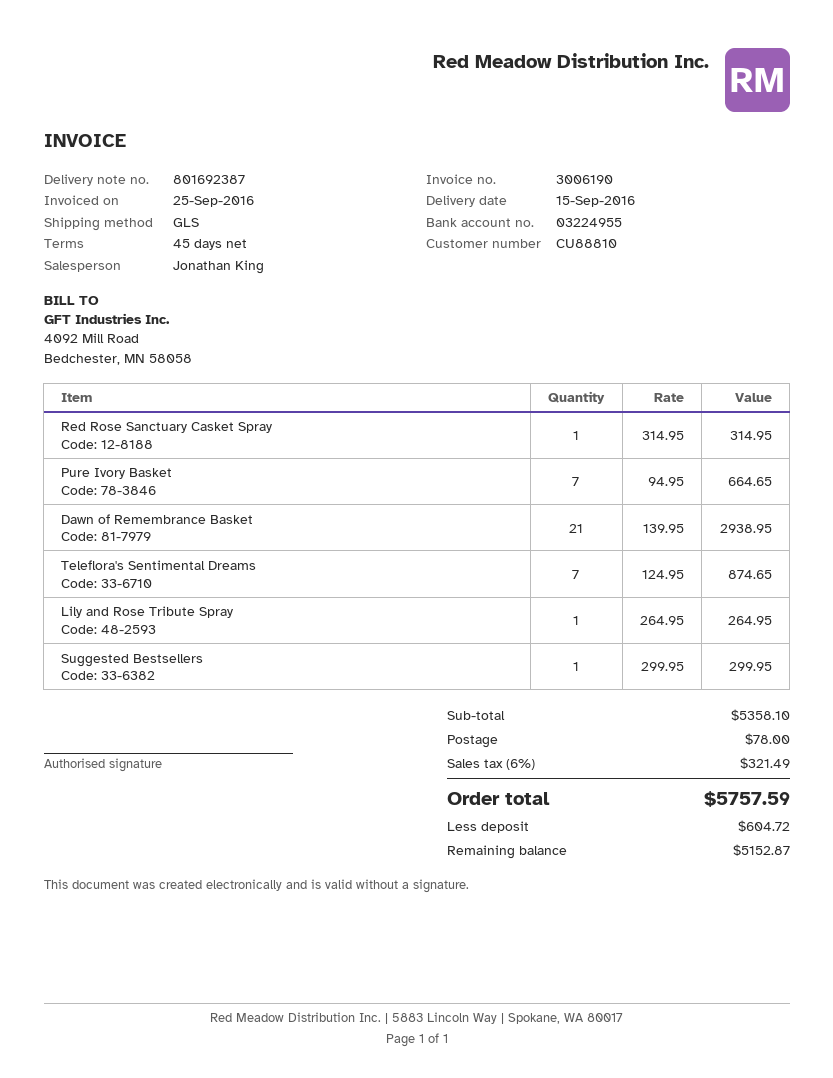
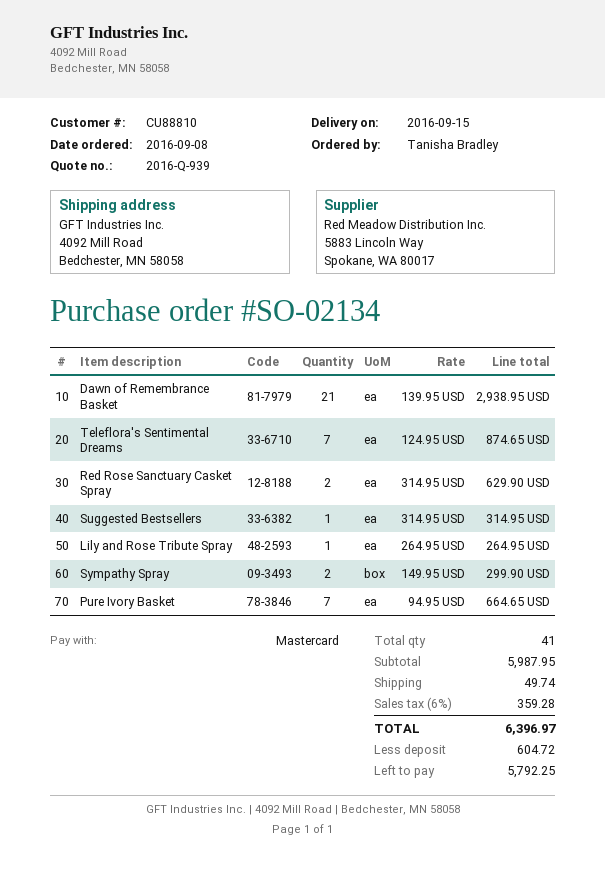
Red Rose Sanctuary Casket Spray: 1 x 314.95 = 314.95 -> 2 x 314.95 = 629.90
Suggested Bestsellers: 1 x 299.95 = 299.95 -> 1 x 314.95 = 314.95
Sympathy Spray: none -> 2 x 149.95 = 299.90
subtotal: 5358.10 -> 5987.95
shipping: 78.00 -> 49.74
tax: 6% = 321.49 -> 6% = 359.28
total: 5757.59 -> 6396.97
balance: 5152.87 -> 5792.25

